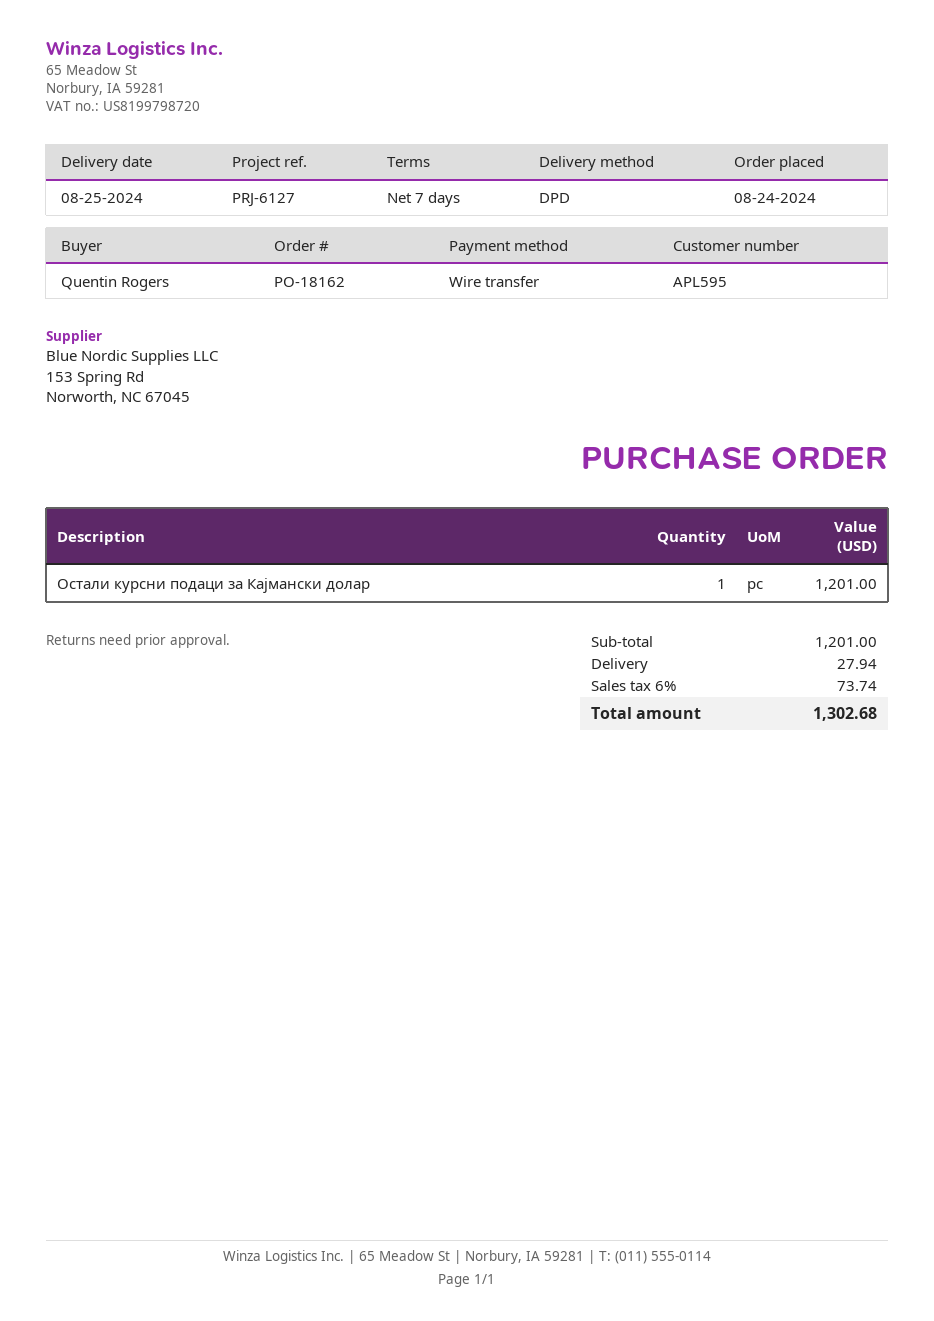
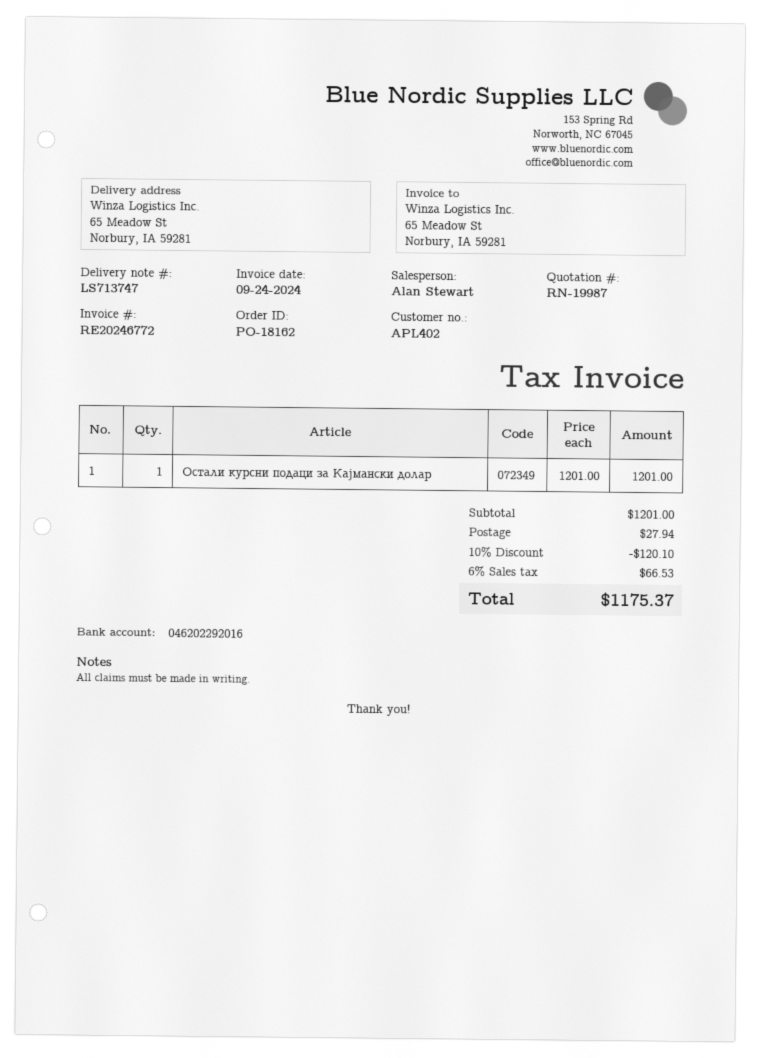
customer number: APL595 -> APL402
discount: none -> 10% = 120.10
tax: 6% = 73.74 -> 6% = 66.53
total: 1302.68 -> 1175.37

